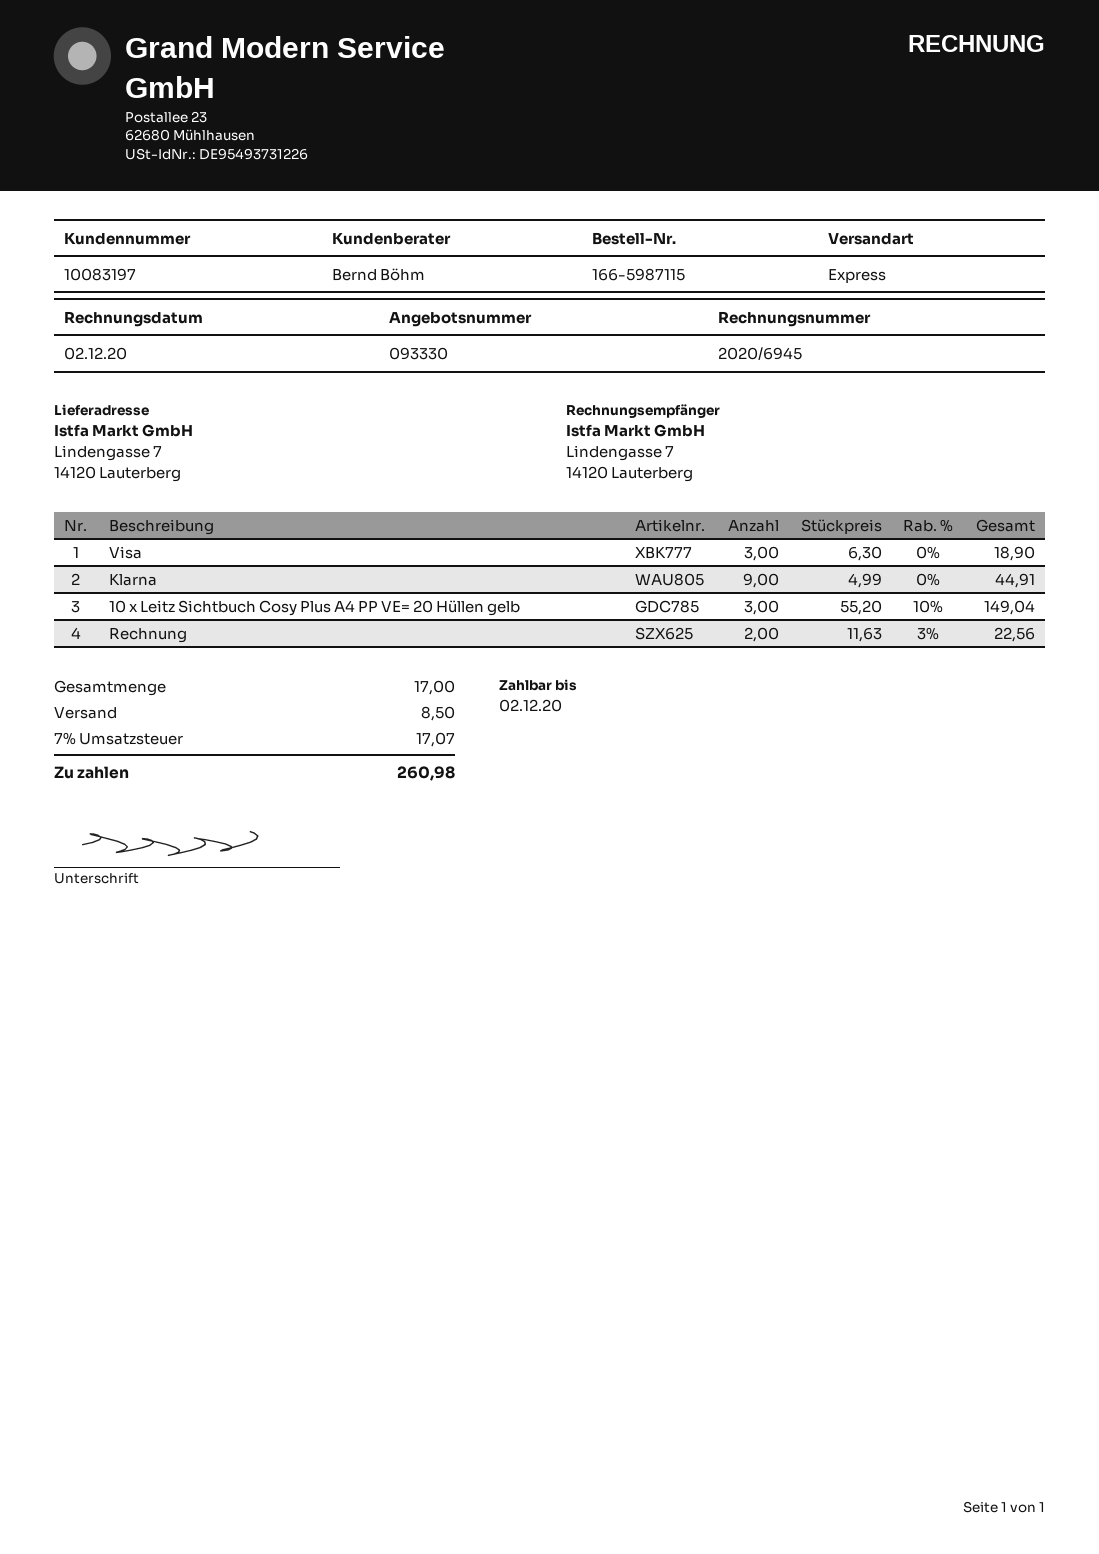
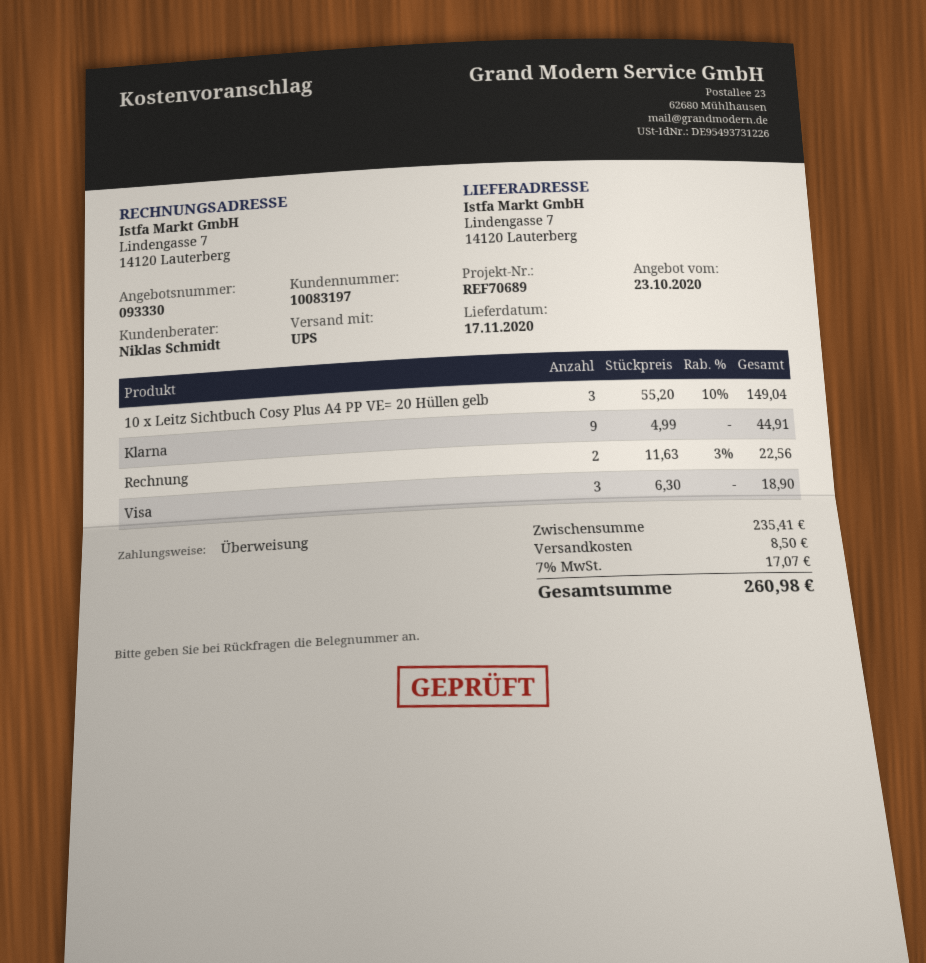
sales rep: Bernd Böhm -> Niklas Schmidt
shipping method: express -> UPS

